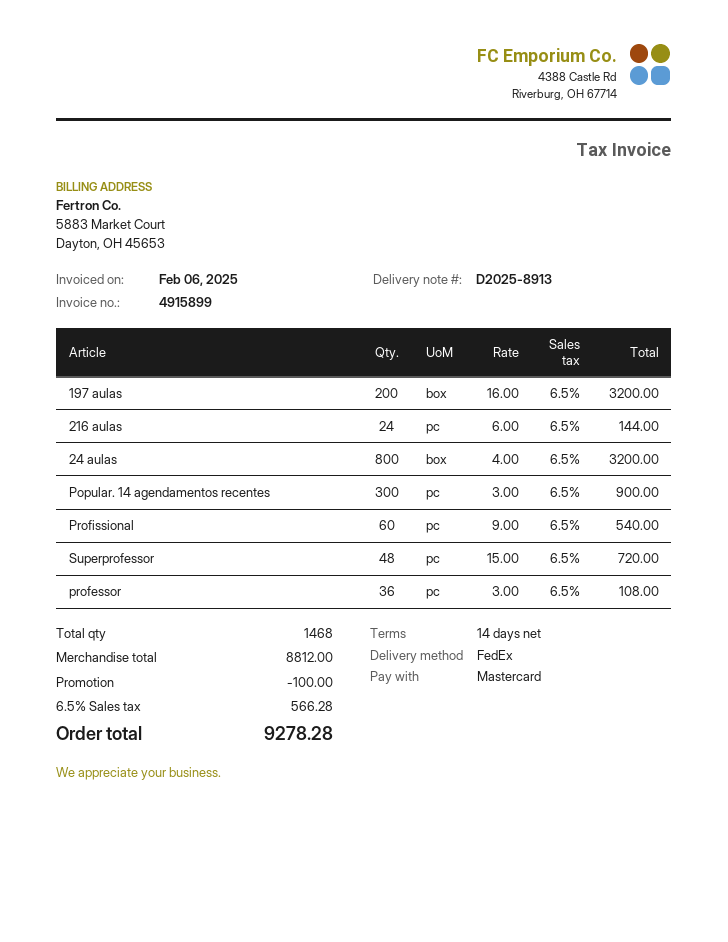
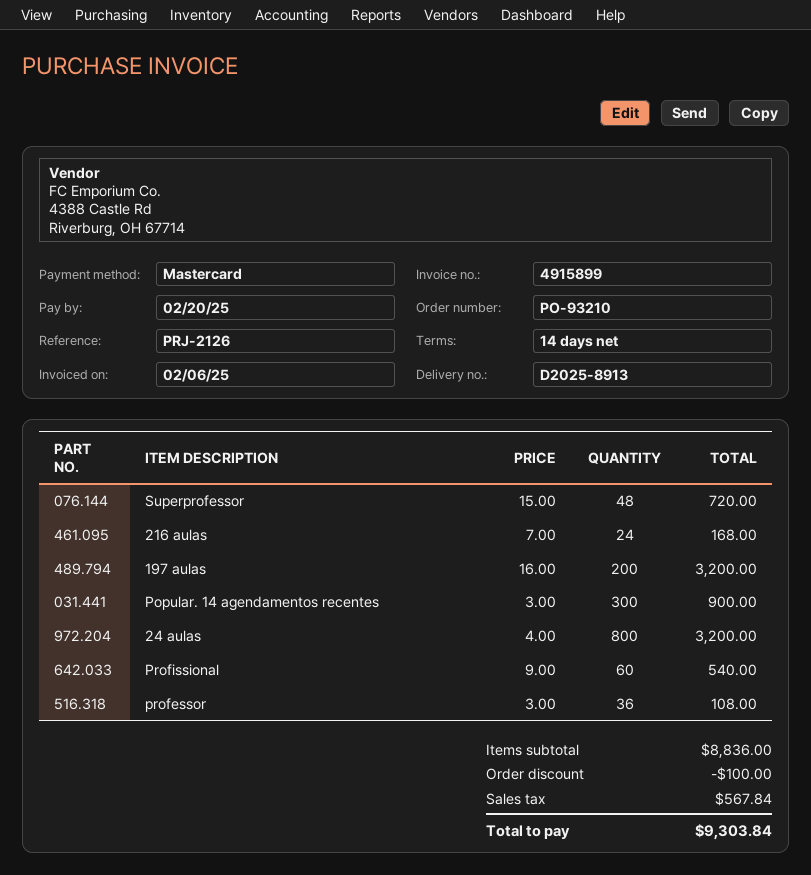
216 aulas: 24 x 6.00 = 144.00 -> 24 x 7.00 = 168.00
subtotal: 8812.00 -> 8836.00
tax: 566.28 -> 567.84
total: 9278.28 -> 9303.84

